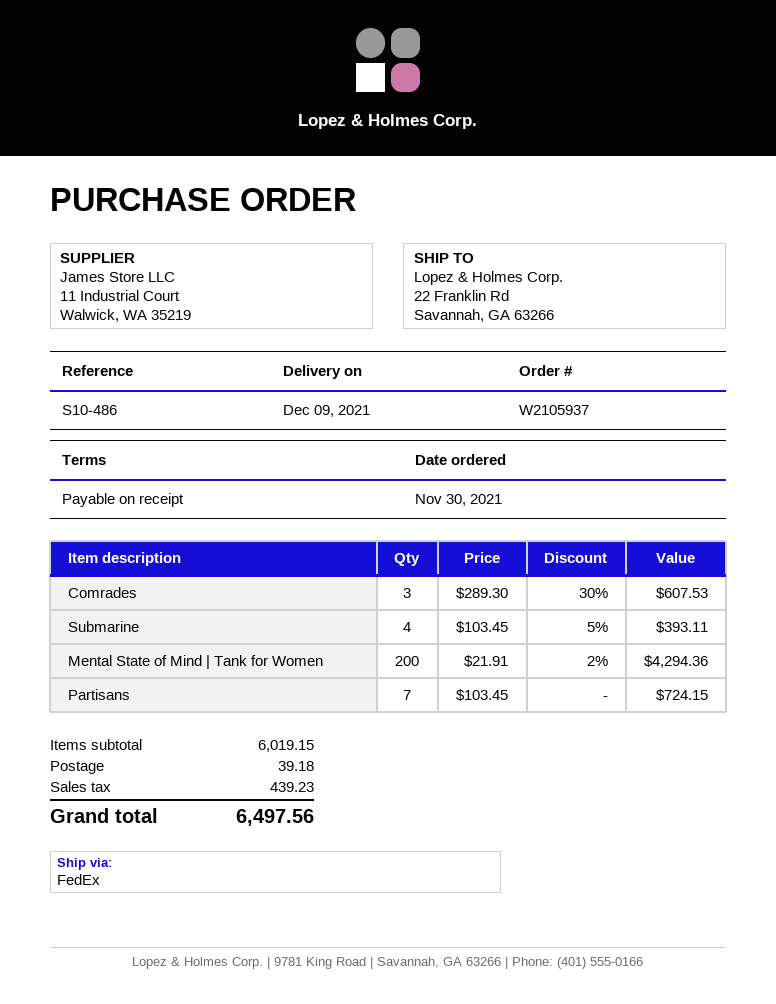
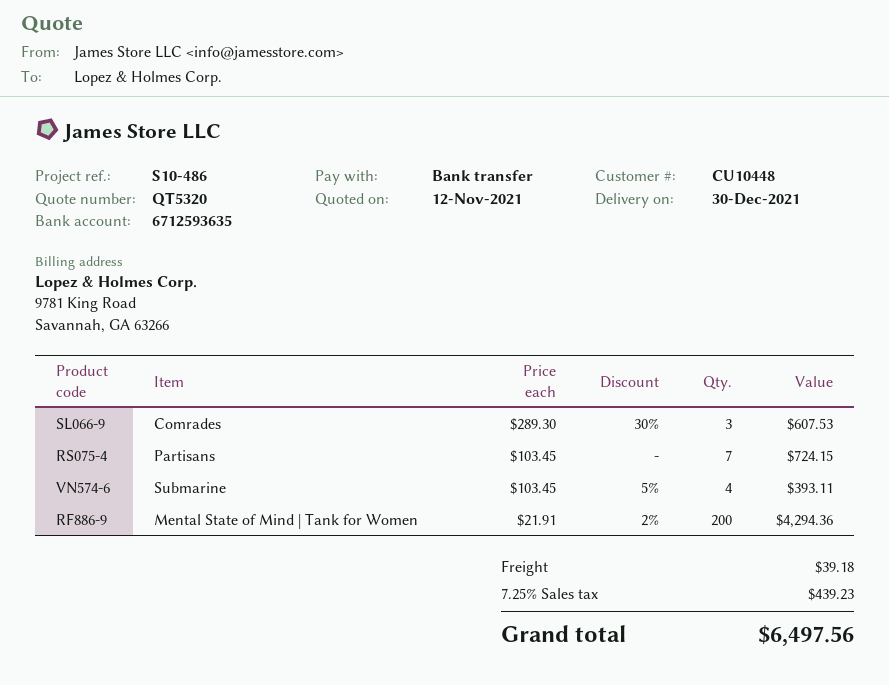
delivery date: 2021-12-09 -> 2021-12-30

